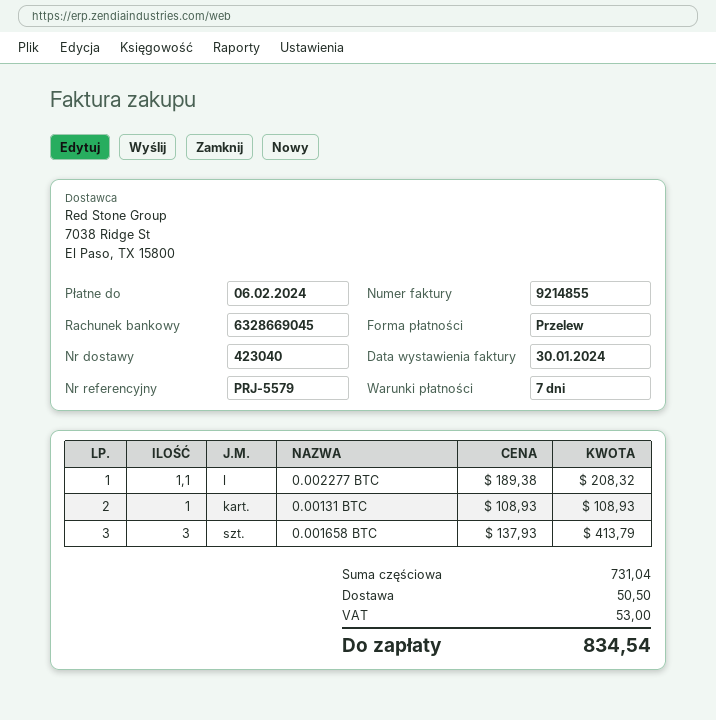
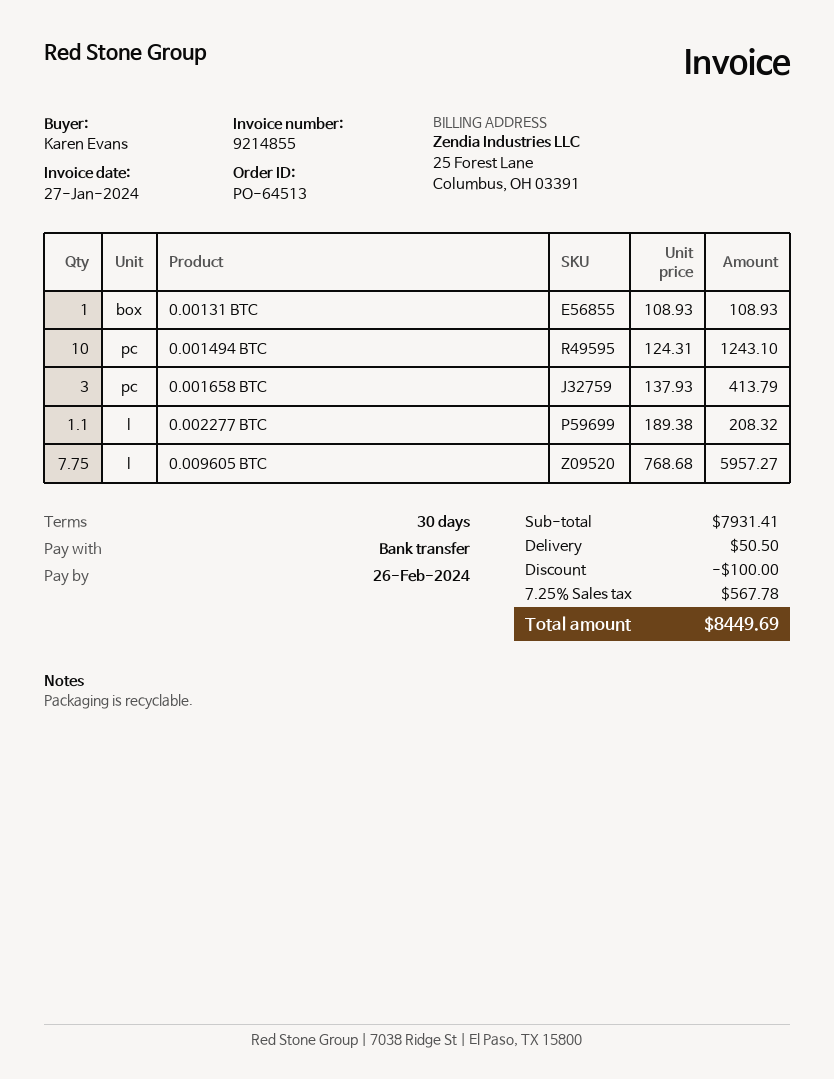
invoice date: 2024-01-30 -> 2024-01-27
payment terms: 7 days -> 30 days
due date: 2024-02-06 -> 2024-02-26
0.001494 BTC: none -> 10 x 124.31 = 1243.10
0.009605 BTC: none -> 7.75 x 768.68 = 5957.27
subtotal: 731.04 -> 7931.41
discount: none -> 100.00
tax: 53.00 -> 567.78
total: 834.54 -> 8449.69

